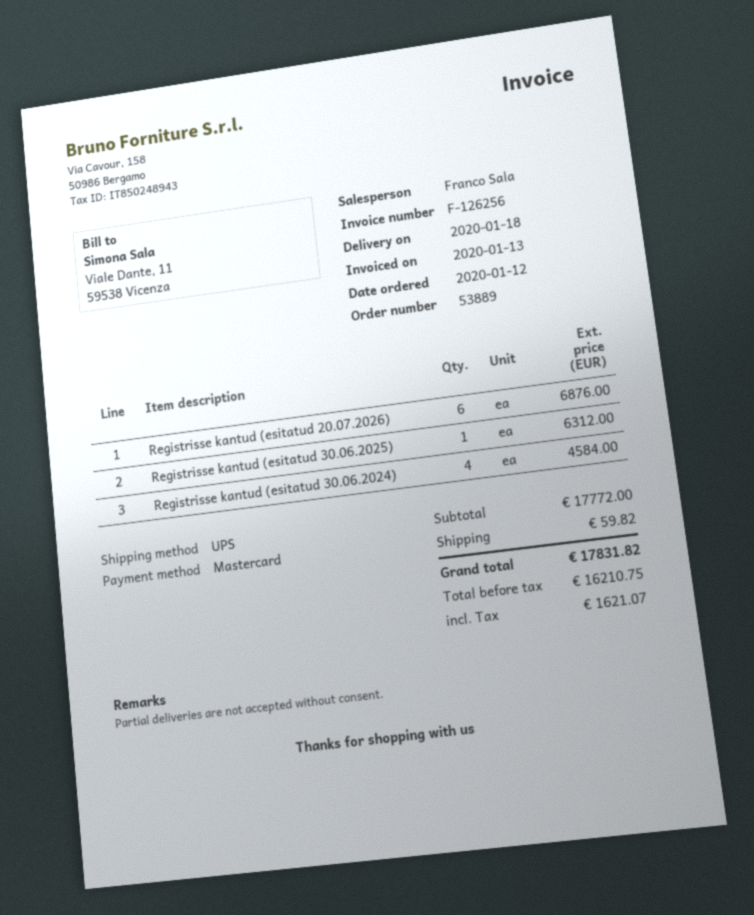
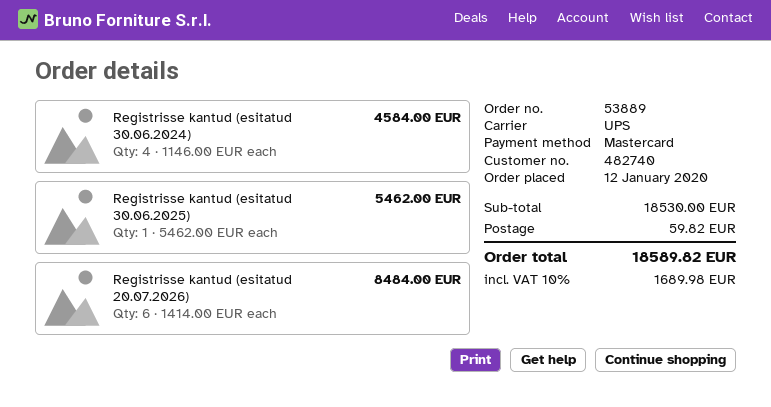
Registrisse kantud (esitatud 20.07.2026): 6 for 6876.00 -> 6 for 8484.00
Registrisse kantud (esitatud 30.06.2025): 1 for 6312.00 -> 1 for 5462.00
subtotal: 17772.00 -> 18530.00
tax: 1621.07 -> 1689.98
total: 17831.82 -> 18589.82

